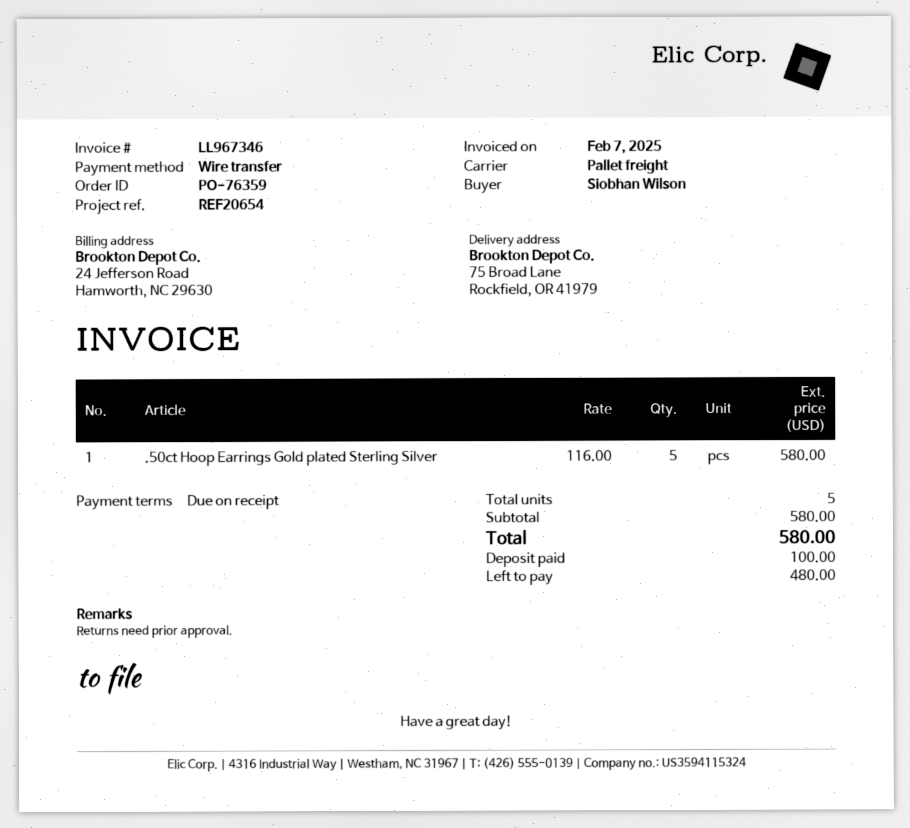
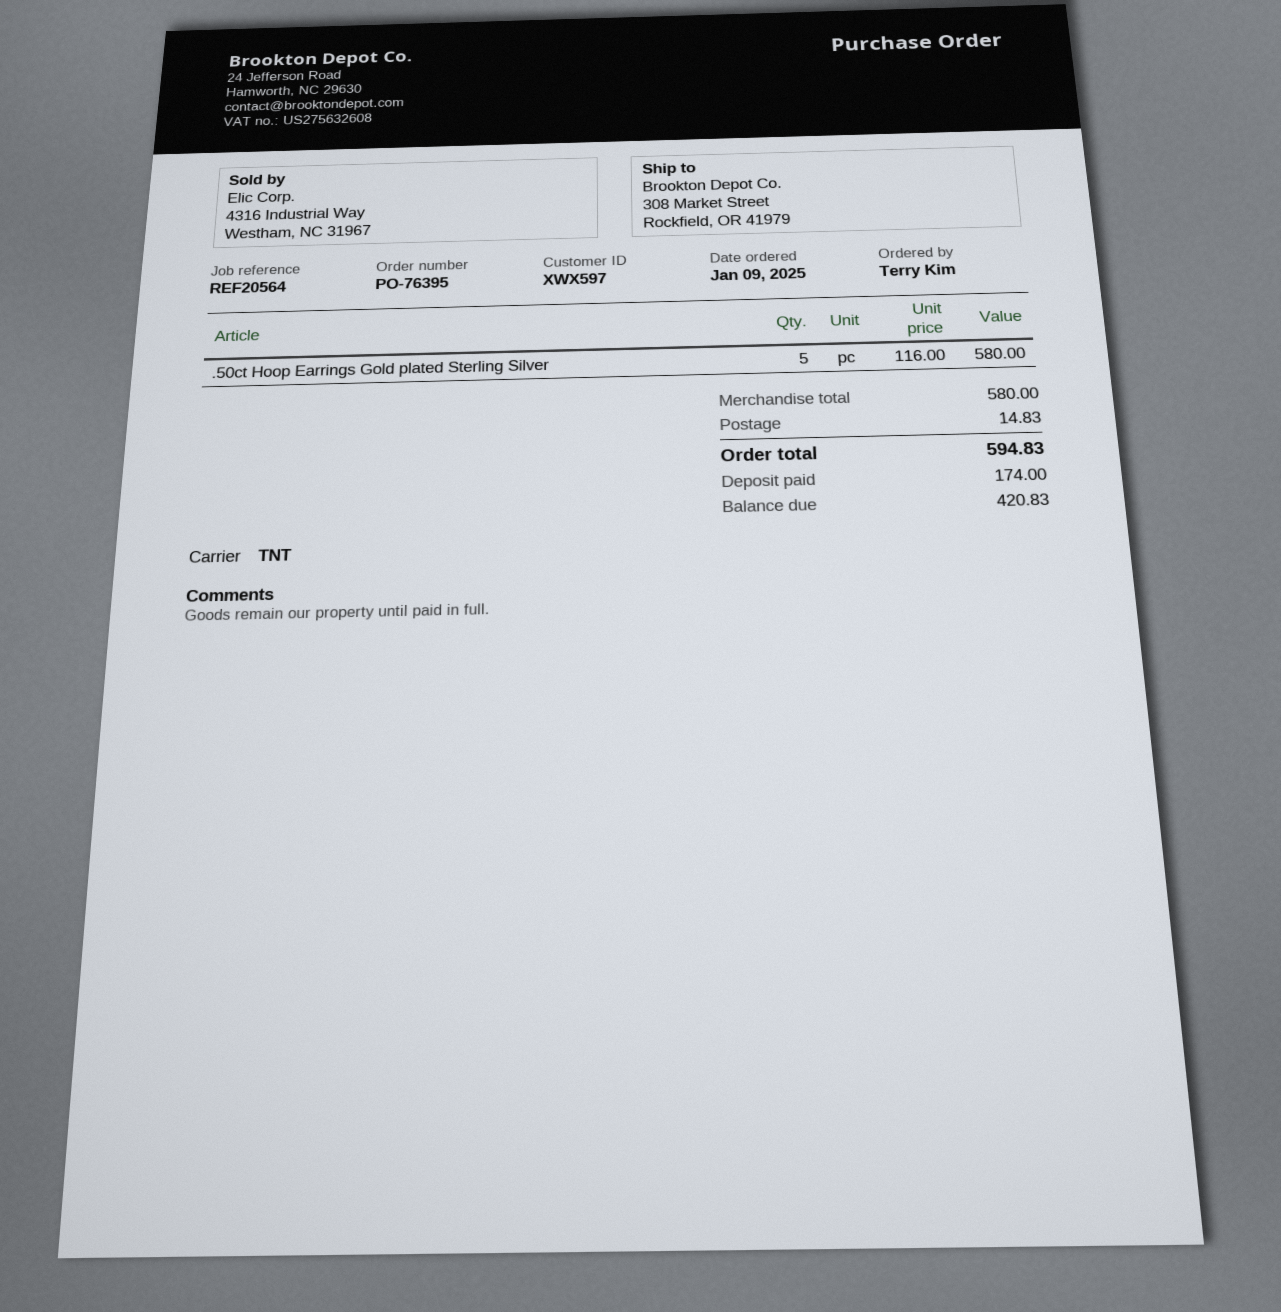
order number: PO-76359 -> PO-76395
reference: REF20654 -> REF20564
ordered by: Siobhan Wilson -> Terry Kim
shipping method: pallet freight -> TNT
ship to: 75 Broad Lane, Rockfield, OR 41979 -> 308 Market Street, Rockfield, OR 41979
shipping: none -> 14.83
total: 580.00 -> 594.83
deposit: 100.00 -> 174.00
balance: 480.00 -> 420.83

